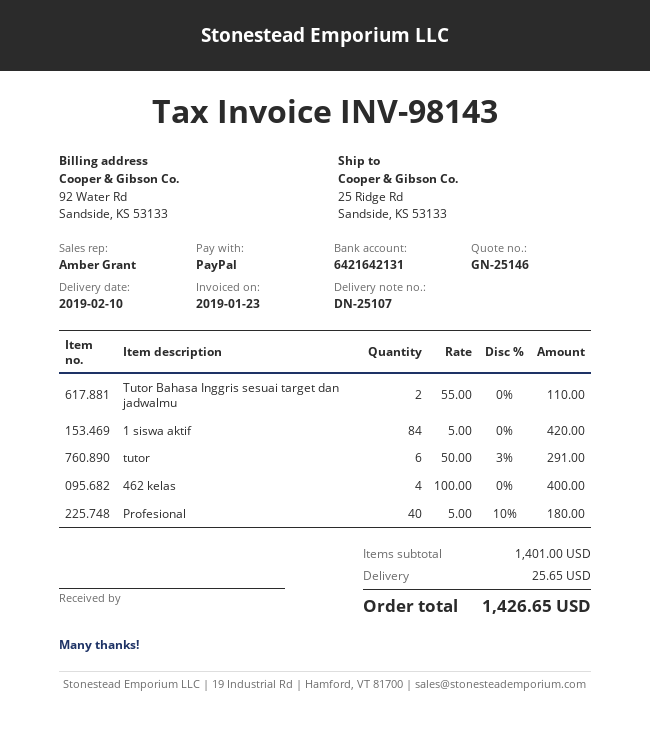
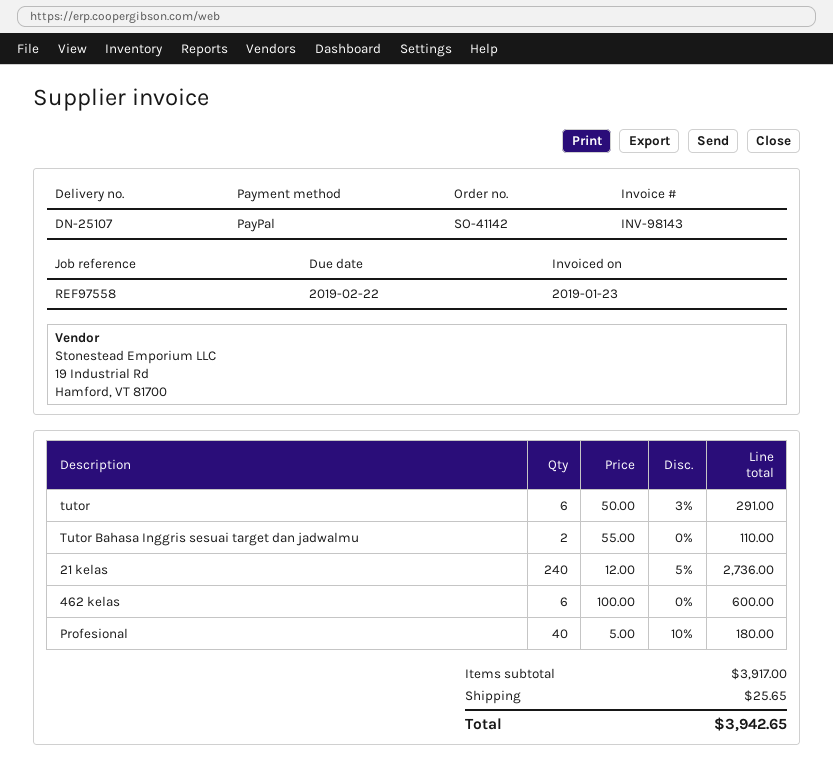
1 siswa aktif: 84 x 5.00 = 420.00 -> none
462 kelas: 4 x 100.00 = 400.00 -> 6 x 100.00 = 600.00
21 kelas: none -> 240 x 12.00 - 5% = 2736.00
subtotal: 1401.00 -> 3917.00
total: 1426.65 -> 3942.65

